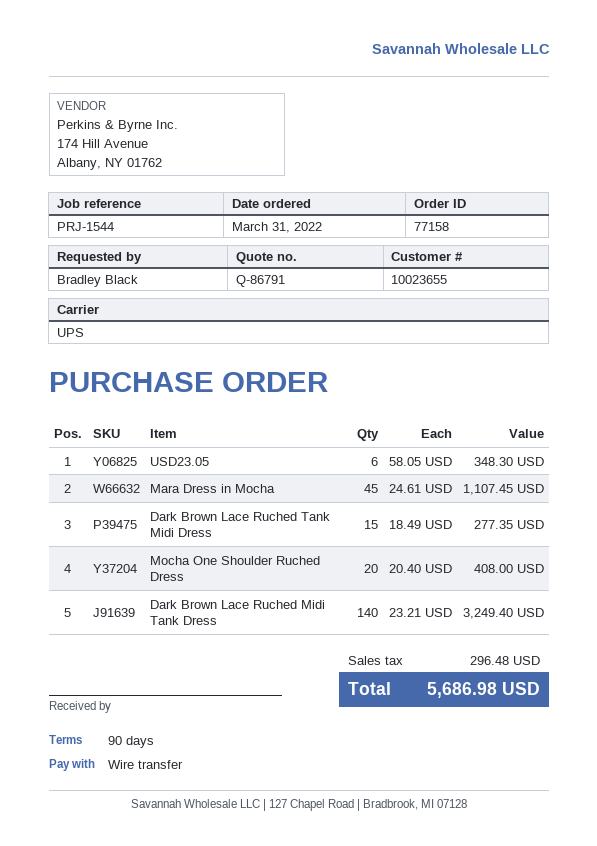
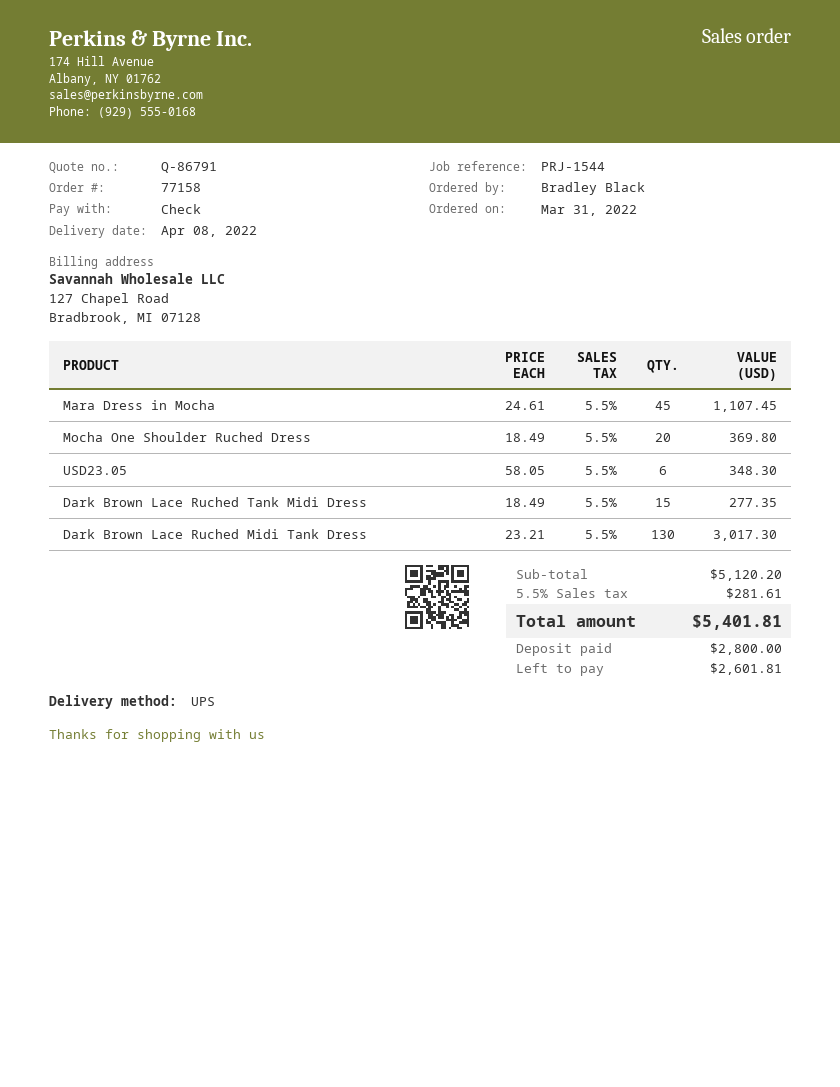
payment method: bank transfer -> cheque
Mocha One Shoulder Ruched Dress: 20 x 20.40 = 408.00 -> 20 x 18.49 = 369.80
Dark Brown Lace Ruched Midi Tank Dress: 140 x 23.21 = 3249.40 -> 130 x 23.21 = 3017.30
tax: 296.48 -> 281.61
total: 5686.98 -> 5401.81

